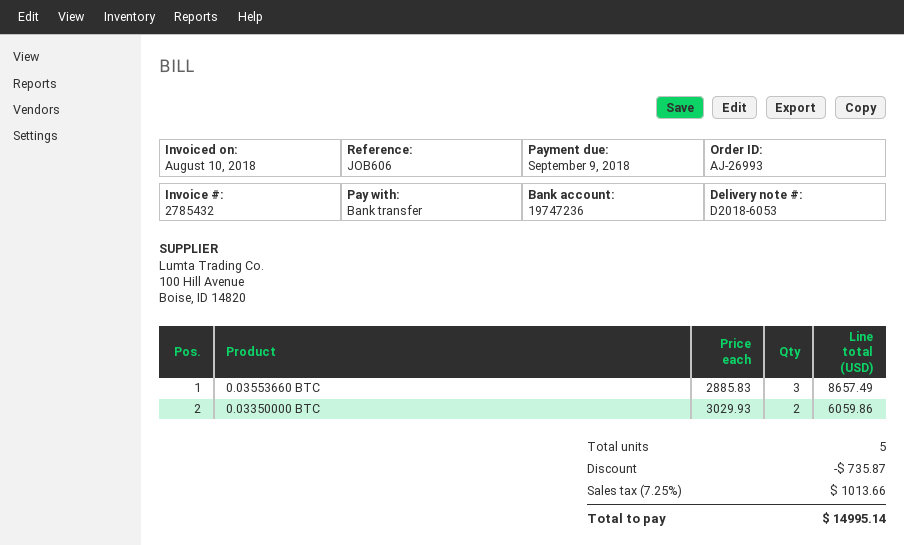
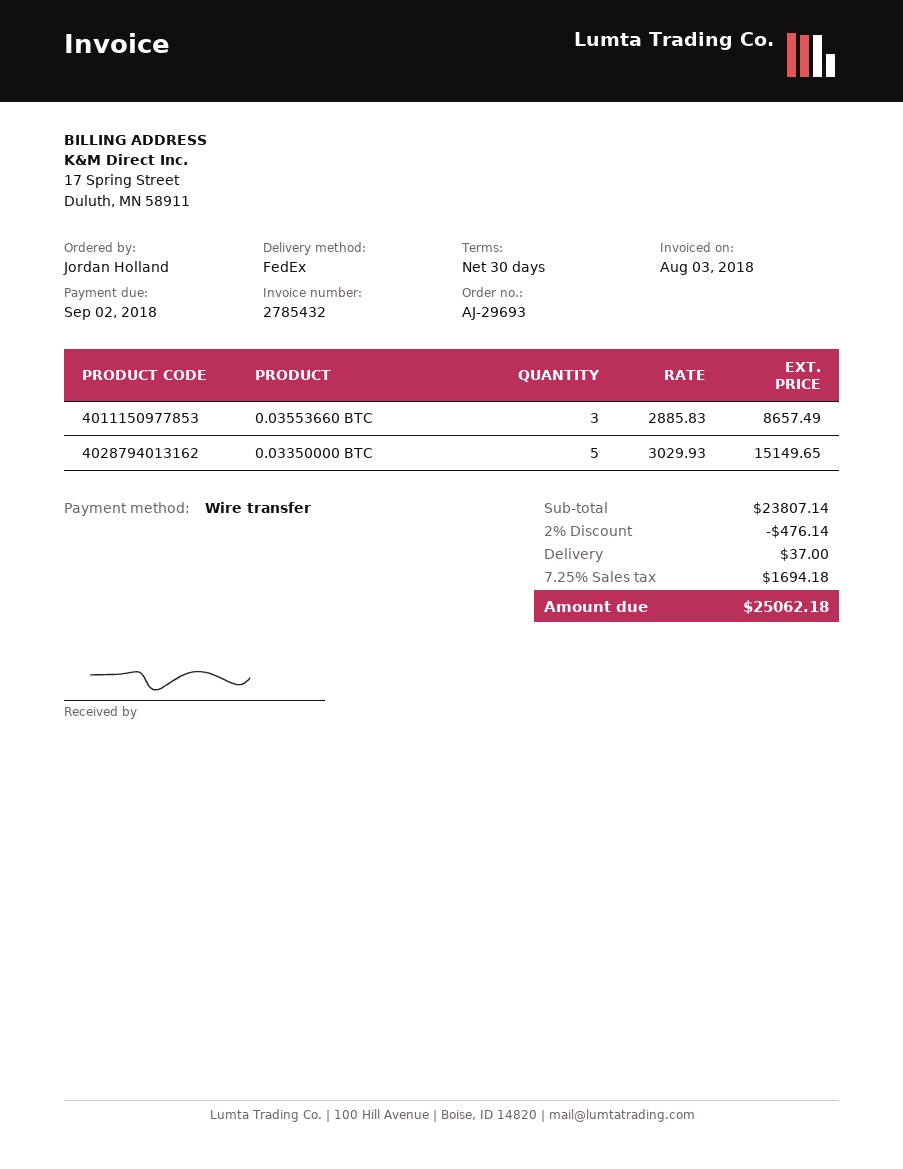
order number: AJ-26993 -> AJ-29693
invoice date: 2018-08-10 -> 2018-08-03
due date: 2018-09-09 -> 2018-09-02
0.03350000 BTC: 2 x 3029.93 = 6059.86 -> 5 x 3029.93 = 15149.65
discount: 735.87 -> 476.14
shipping: none -> 37.00
tax: 7.25% = 1013.66 -> 7.25% = 1694.18
total: 14995.14 -> 25062.18

